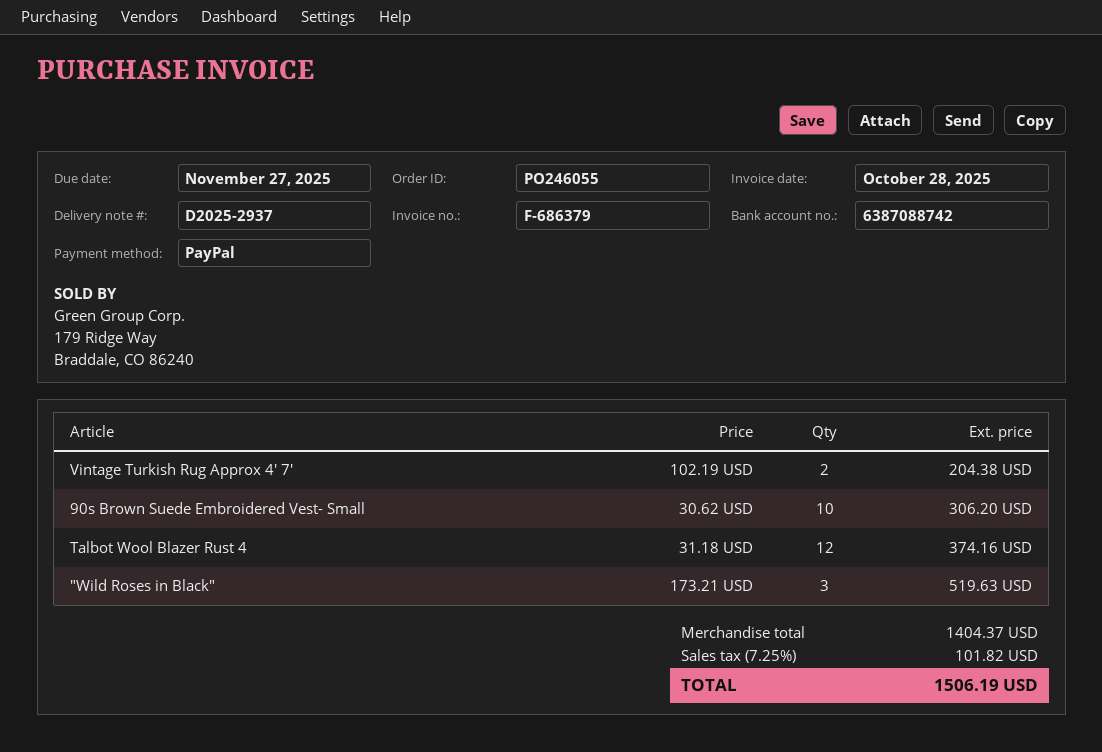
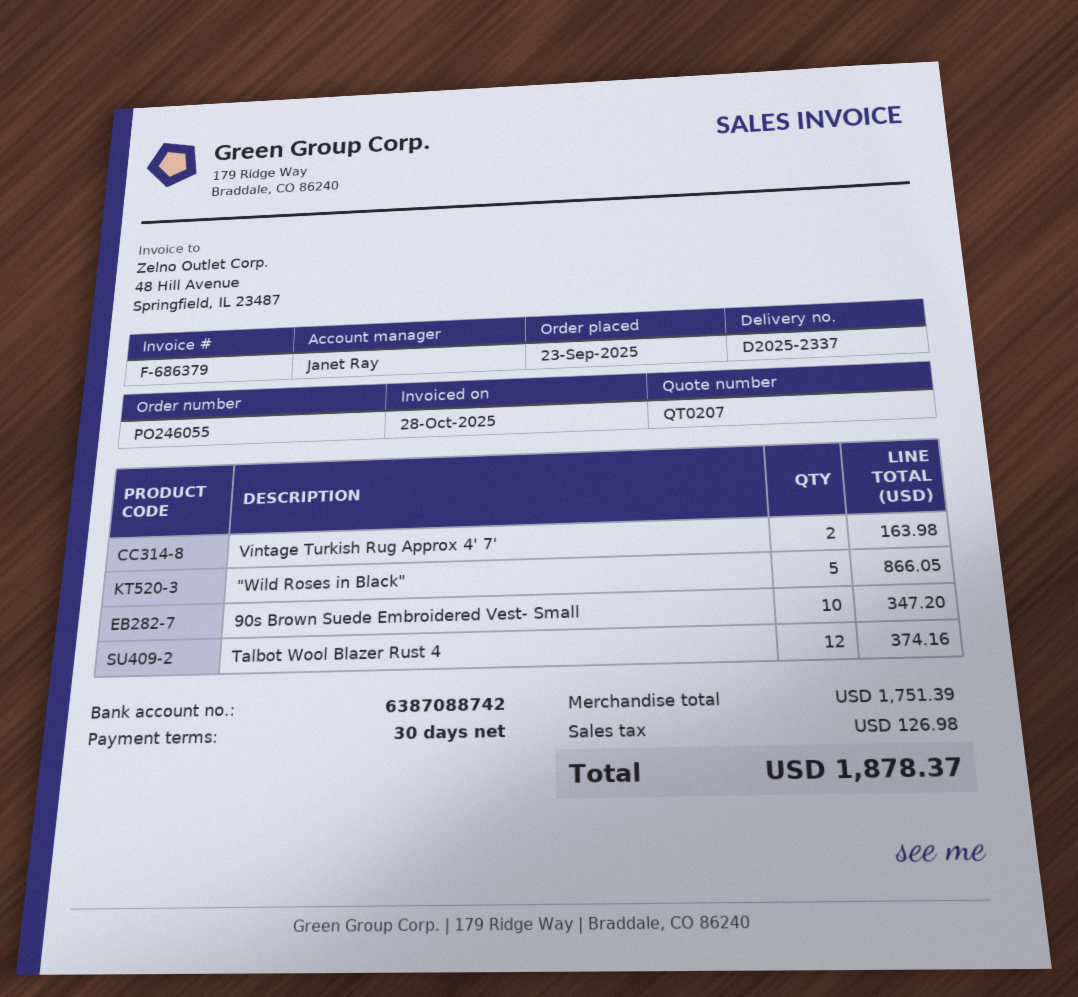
delivery note number: D2025-2937 -> D2025-2337
Vintage Turkish Rug Approx 4' 7': 2 for 204.38 -> 2 for 163.98
90s Brown Suede Embroidered Vest- Small: 10 for 306.20 -> 10 for 347.20
"Wild Roses in Black": 3 for 519.63 -> 5 for 866.05
subtotal: 1404.37 -> 1751.39
tax: 101.82 -> 126.98
total: 1506.19 -> 1878.37

